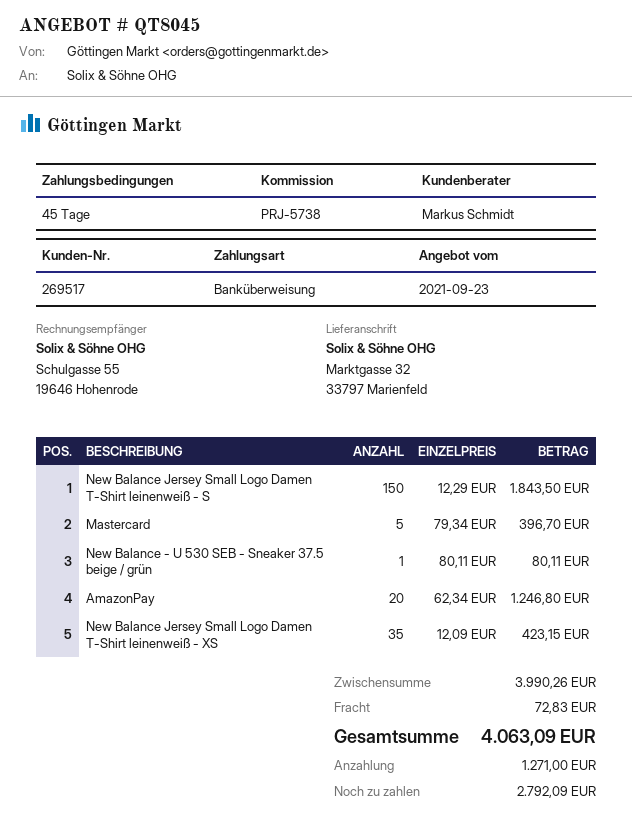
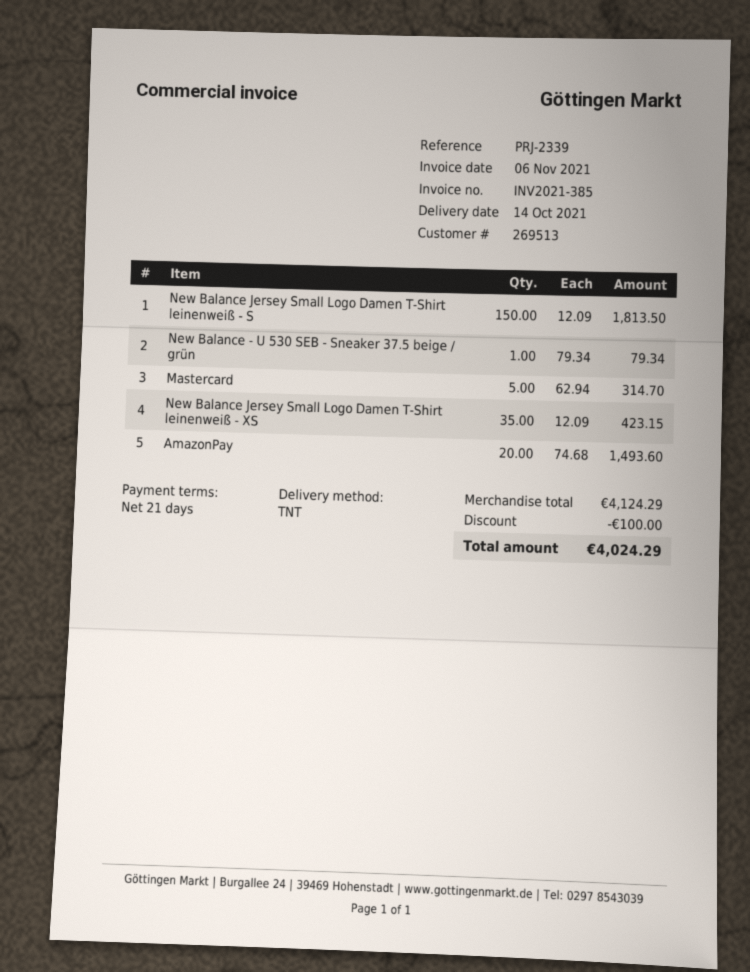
payment terms: 45 days -> 21 days
customer number: 269517 -> 269513
reference: PRJ-5738 -> PRJ-2339
New Balance Jersey Small Logo Damen T-Shirt leinenweiß - S: 150 x 12.29 = 1843.50 -> 150 x 12.09 = 1813.50
Mastercard: 5 x 79.34 = 396.70 -> 5 x 62.94 = 314.70
New Balance - U 530 SEB - Sneaker 37.5 beige / grün: 1 x 80.11 = 80.11 -> 1 x 79.34 = 79.34
AmazonPay: 20 x 62.34 = 1246.80 -> 20 x 74.68 = 1493.60
subtotal: 3990.26 -> 4124.29
discount: none -> 100.00
shipping: 72.83 -> none
total: 4063.09 -> 4024.29

